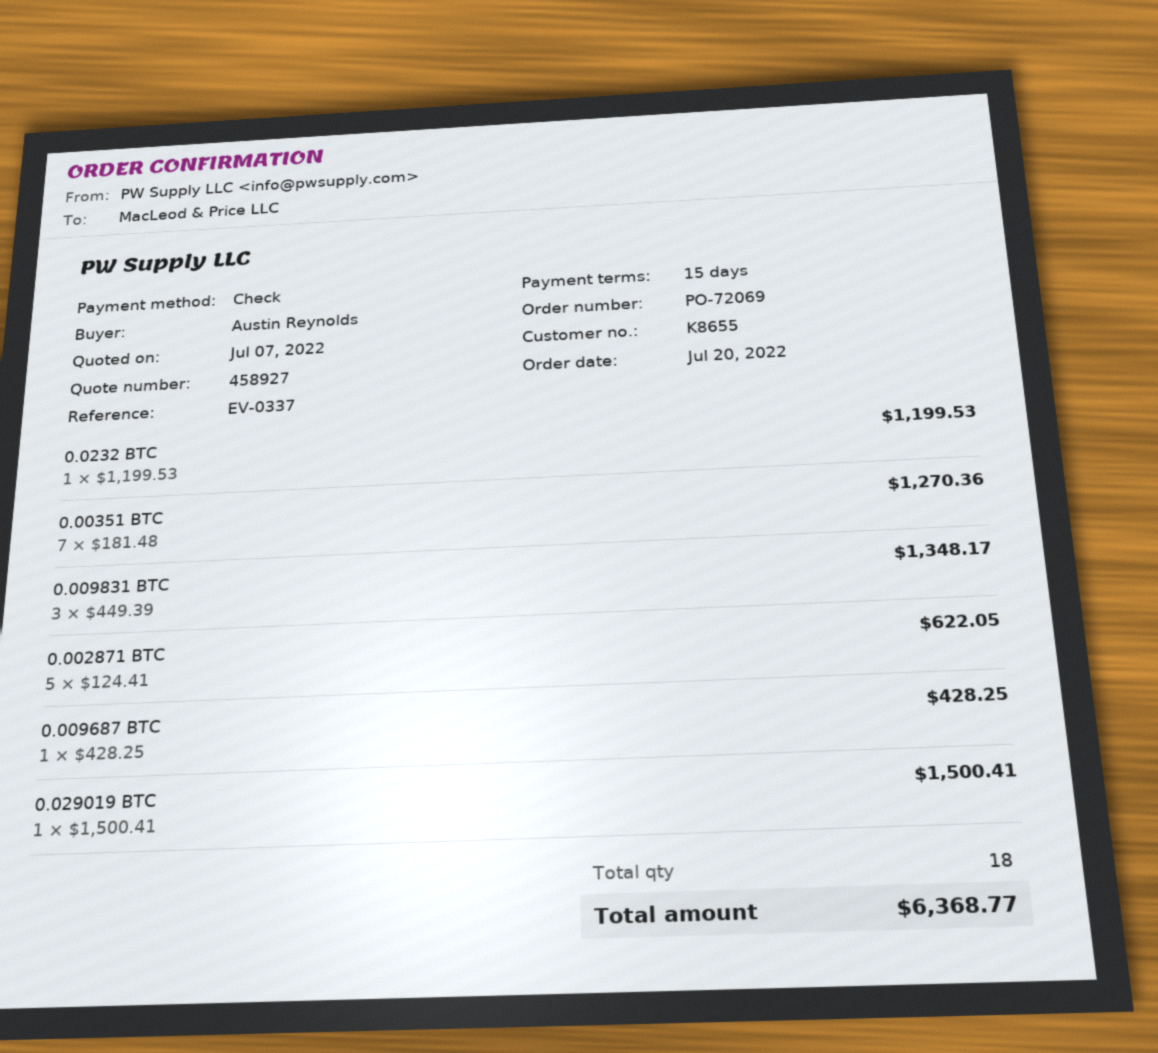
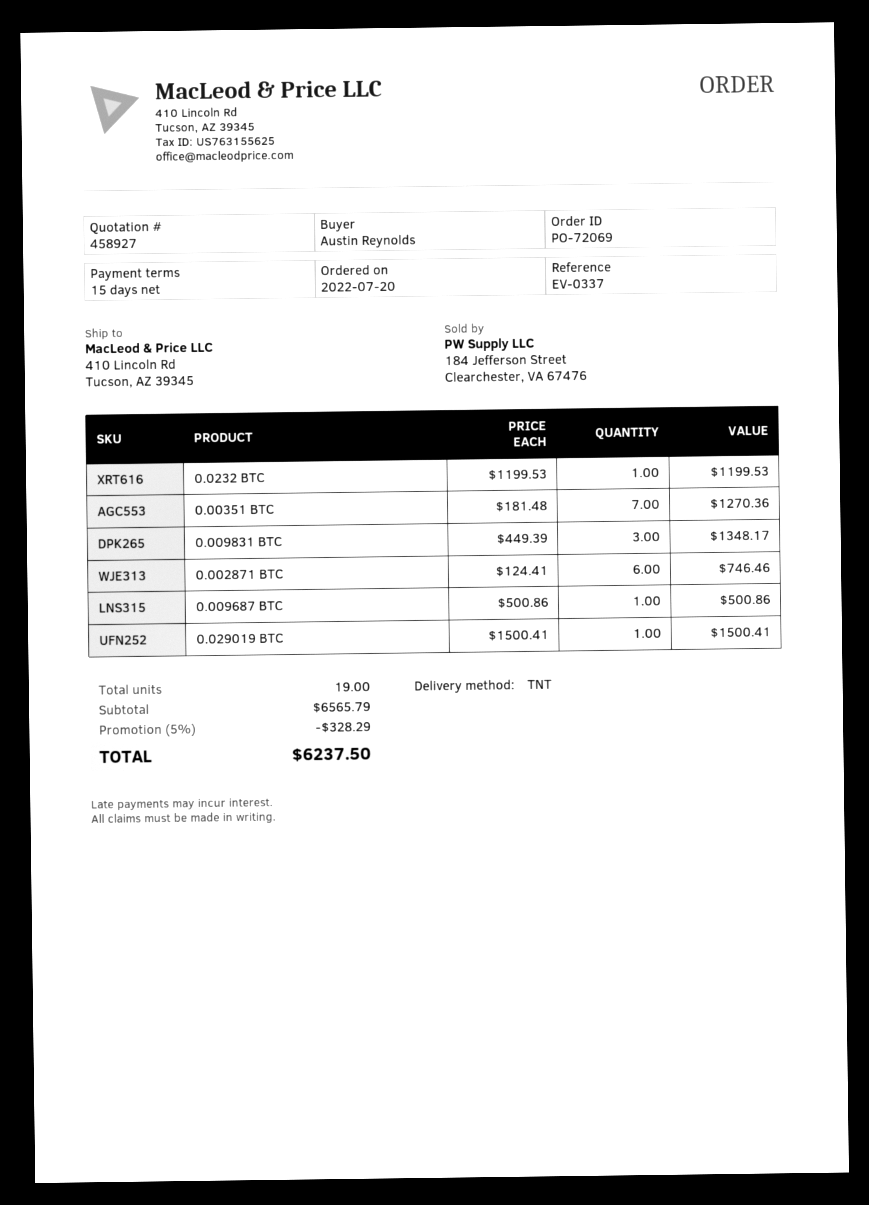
0.002871 BTC: 5 x 124.41 = 622.05 -> 6 x 124.41 = 746.46
0.009687 BTC: 1 x 428.25 = 428.25 -> 1 x 500.86 = 500.86
total quantity: 18 -> 19
discount: none -> 5% = 328.29
total: 6368.77 -> 6237.50

